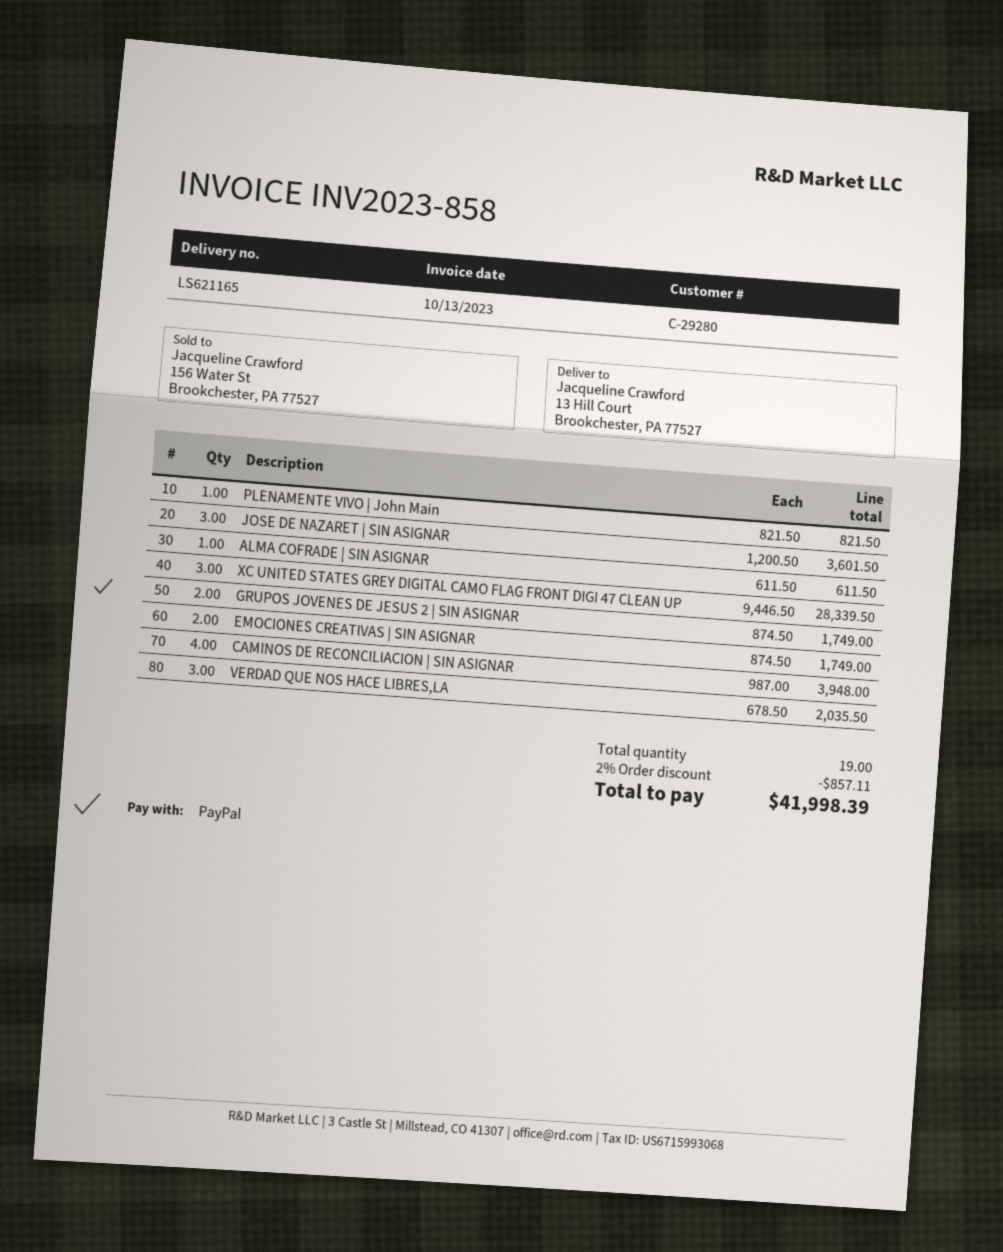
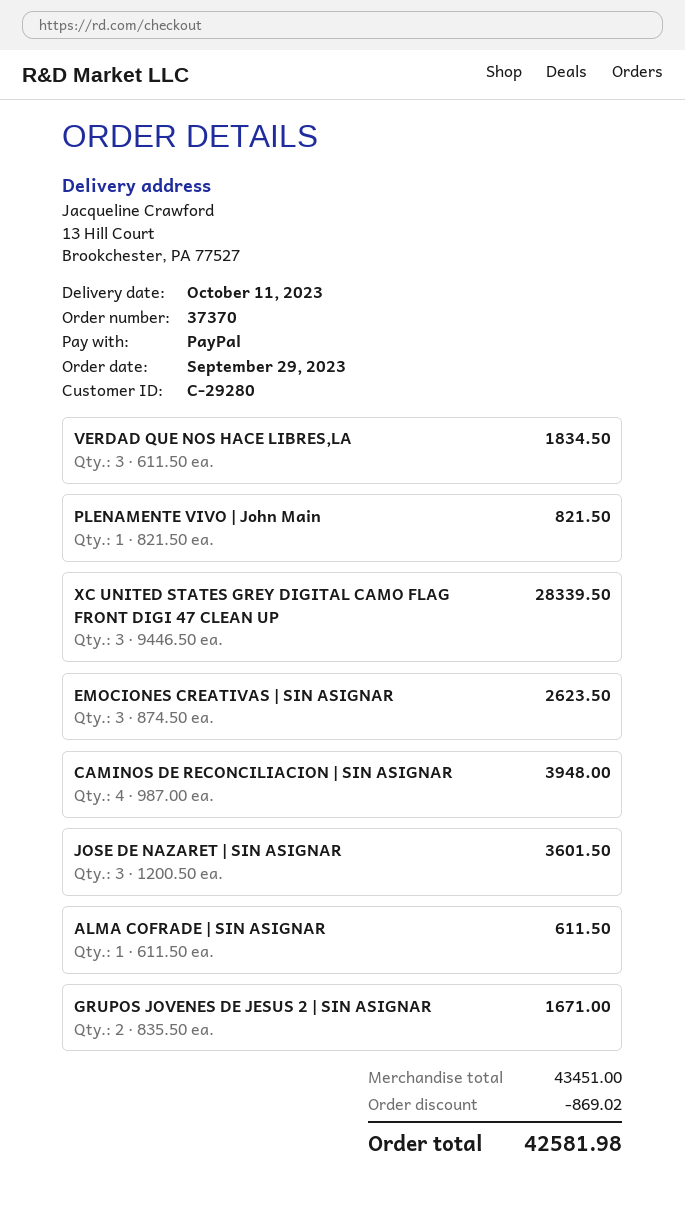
GRUPOS JOVENES DE JESUS 2 | SIN ASIGNAR: 2 x 874.50 = 1749.00 -> 2 x 835.50 = 1671.00
EMOCIONES CREATIVAS | SIN ASIGNAR: 2 x 874.50 = 1749.00 -> 3 x 874.50 = 2623.50
VERDAD QUE NOS HACE LIBRES,LA: 3 x 678.50 = 2035.50 -> 3 x 611.50 = 1834.50
discount: 857.11 -> 869.02
total: 41998.39 -> 42581.98

